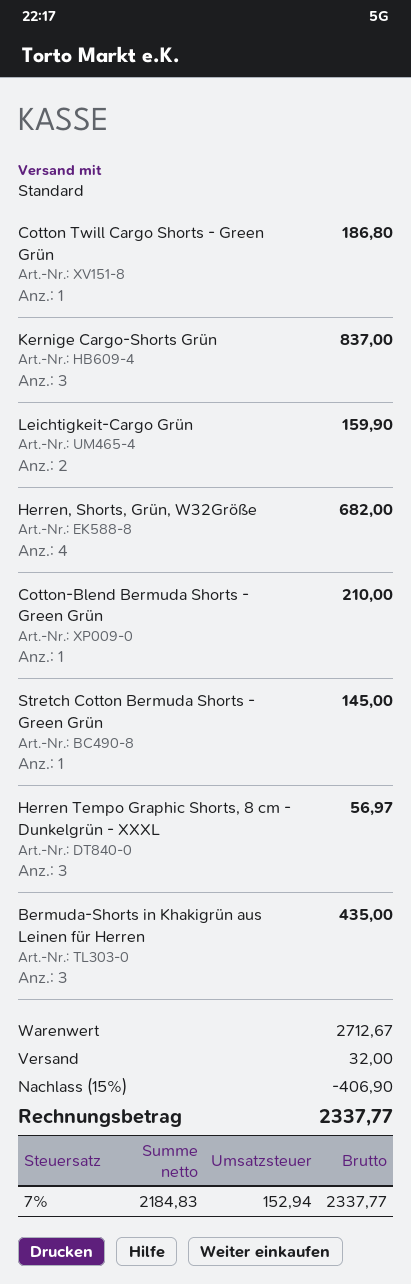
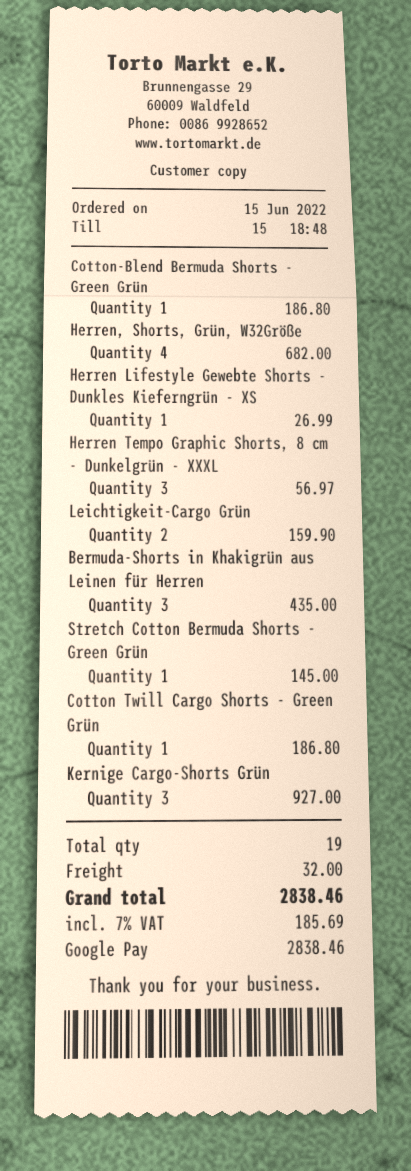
Kernige Cargo-Shorts Grün: 3 for 837.00 -> 3 for 927.00
Cotton-Blend Bermuda Shorts - Green Grün: 1 for 210.00 -> 1 for 186.80
Herren Lifestyle Gewebte Shorts - Dunkles Kieferngrün - XS: none -> 1 for 26.99
discount: 15% = 406.90 -> none
tax: 7% = 152.94 -> 7% = 185.69
total: 2337.77 -> 2838.46

